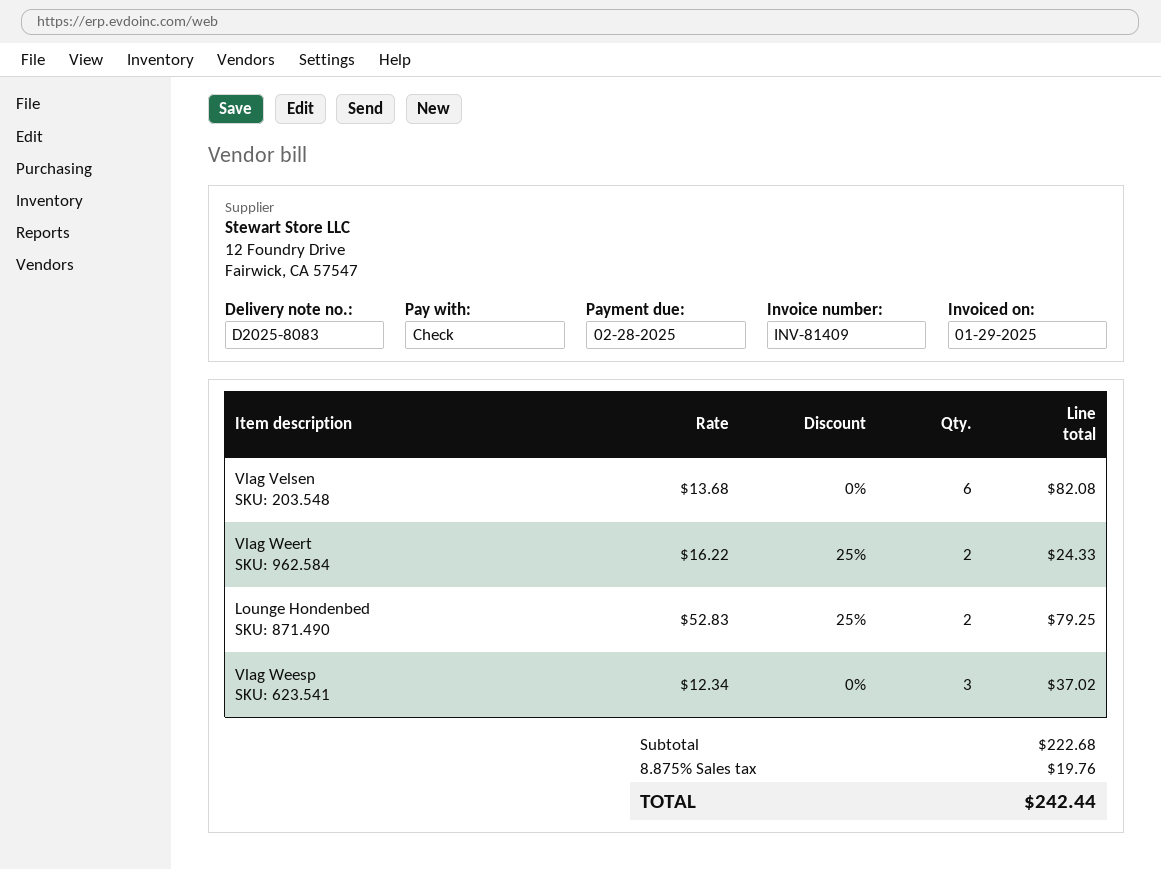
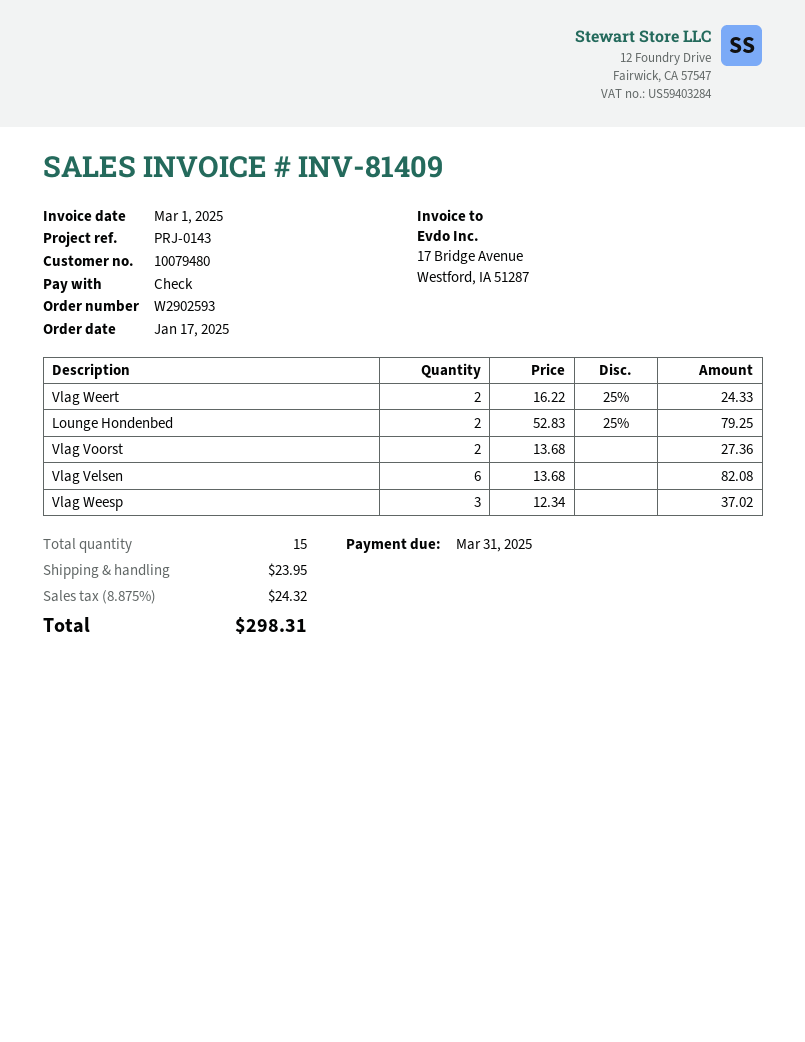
invoice date: 2025-01-29 -> 2025-03-01
due date: 2025-02-28 -> 2025-03-31
Vlag Voorst: none -> 2 x 13.68 = 27.36
shipping: none -> 23.95
tax: 8.875% = 19.76 -> 8.875% = 24.32
total: 242.44 -> 298.31

